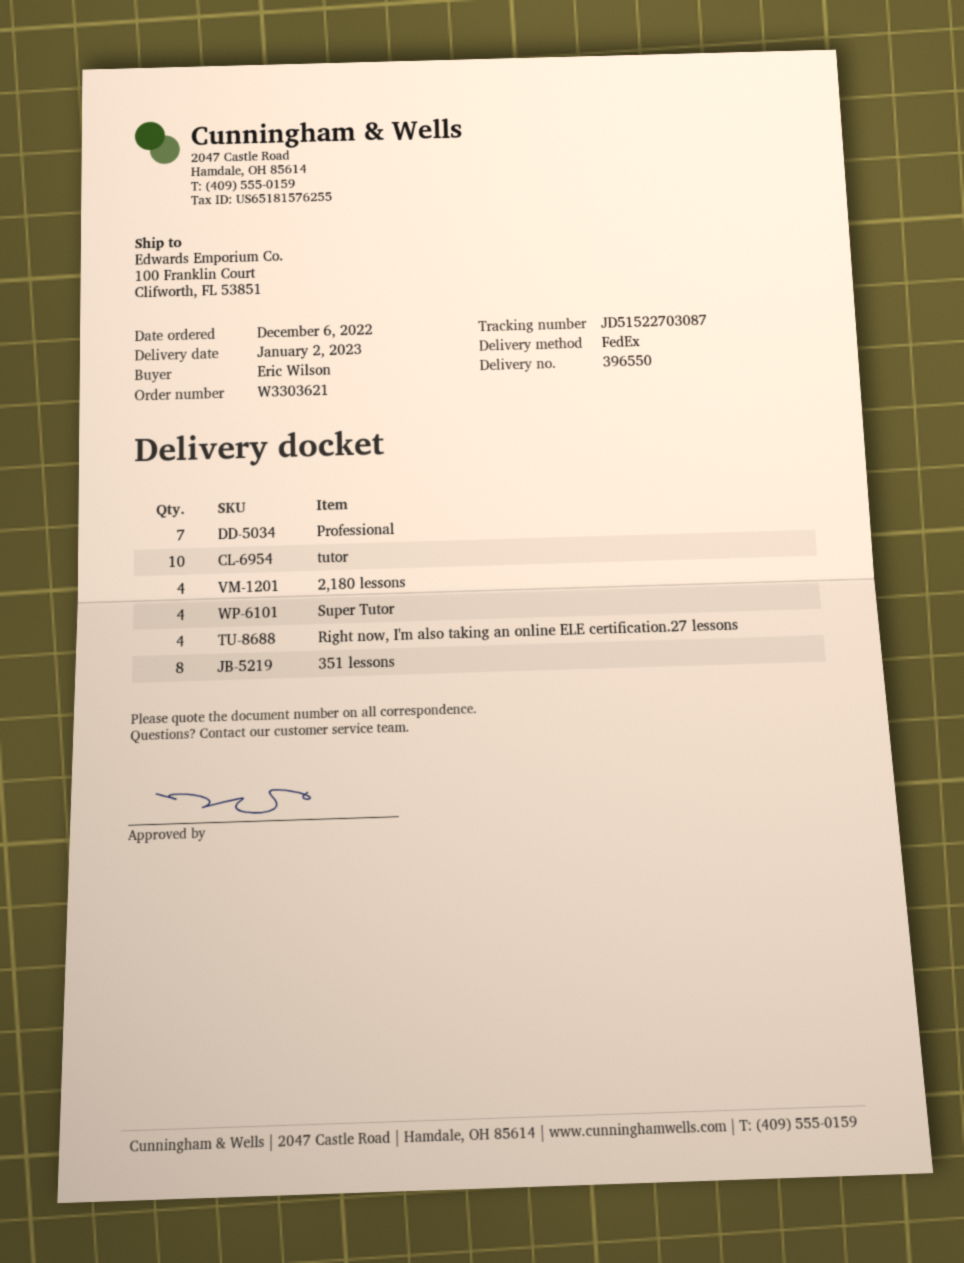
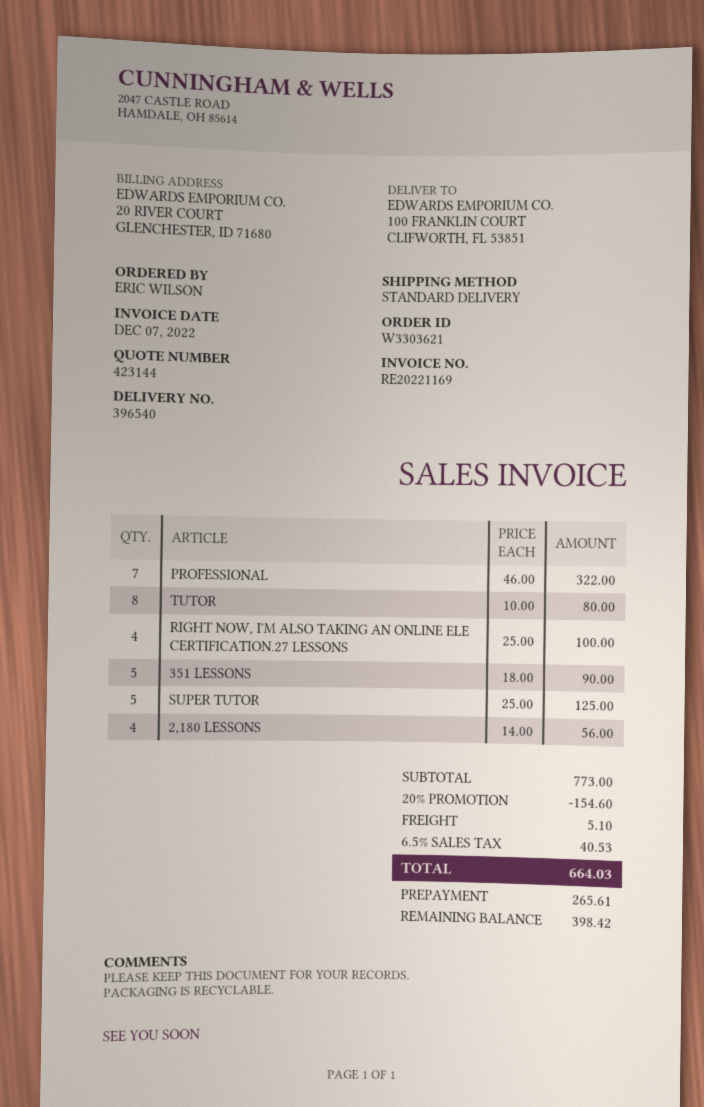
delivery note number: 396550 -> 396540
shipping method: FedEx -> standard
tutor: 10 -> 8
Super Tutor: 4 -> 5
351 lessons: 8 -> 5

